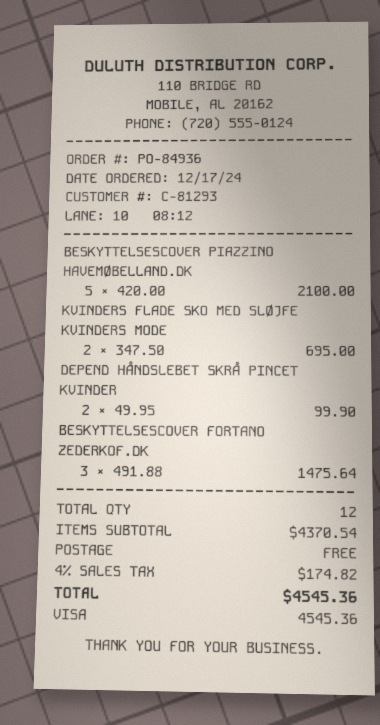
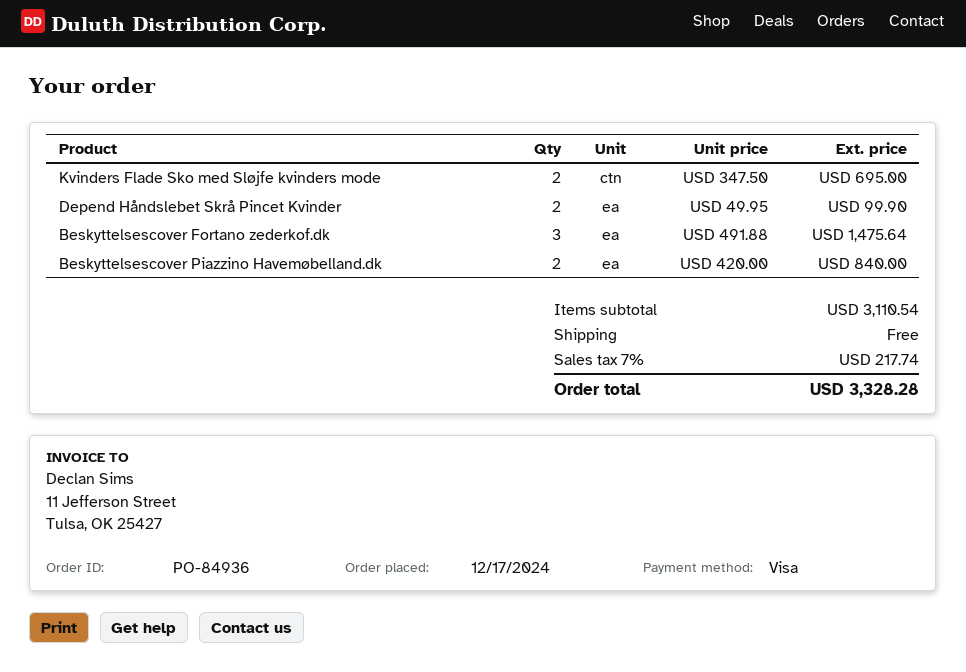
BESKYTTELSESCOVER PIAZZINO HAVEMØBELLAND.DK: 5 x 420.00 = 2100.00 -> 2 x 420.00 = 840.00
subtotal: 4370.54 -> 3110.54
tax: 4% = 174.82 -> 7% = 217.74
total: 4545.36 -> 3328.28

